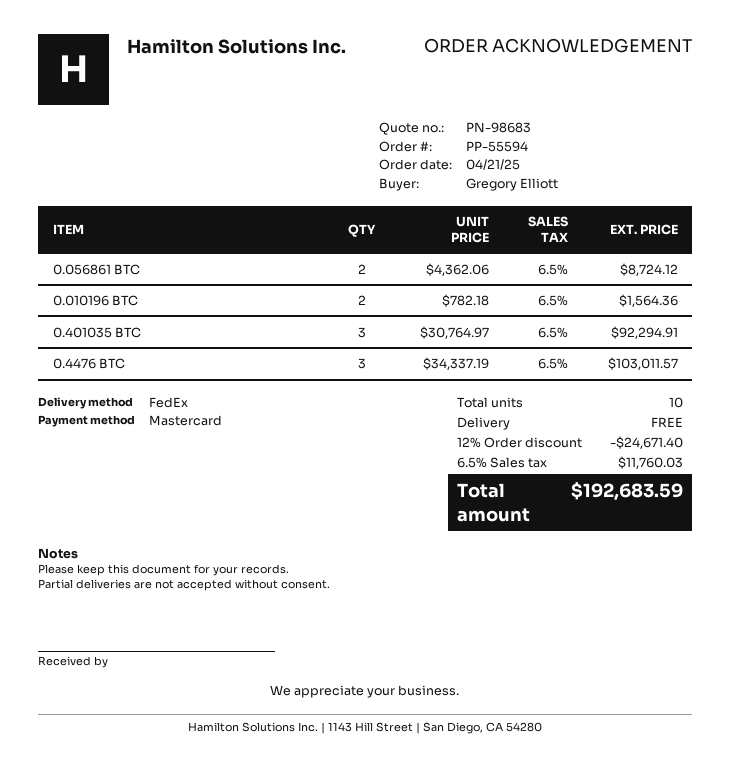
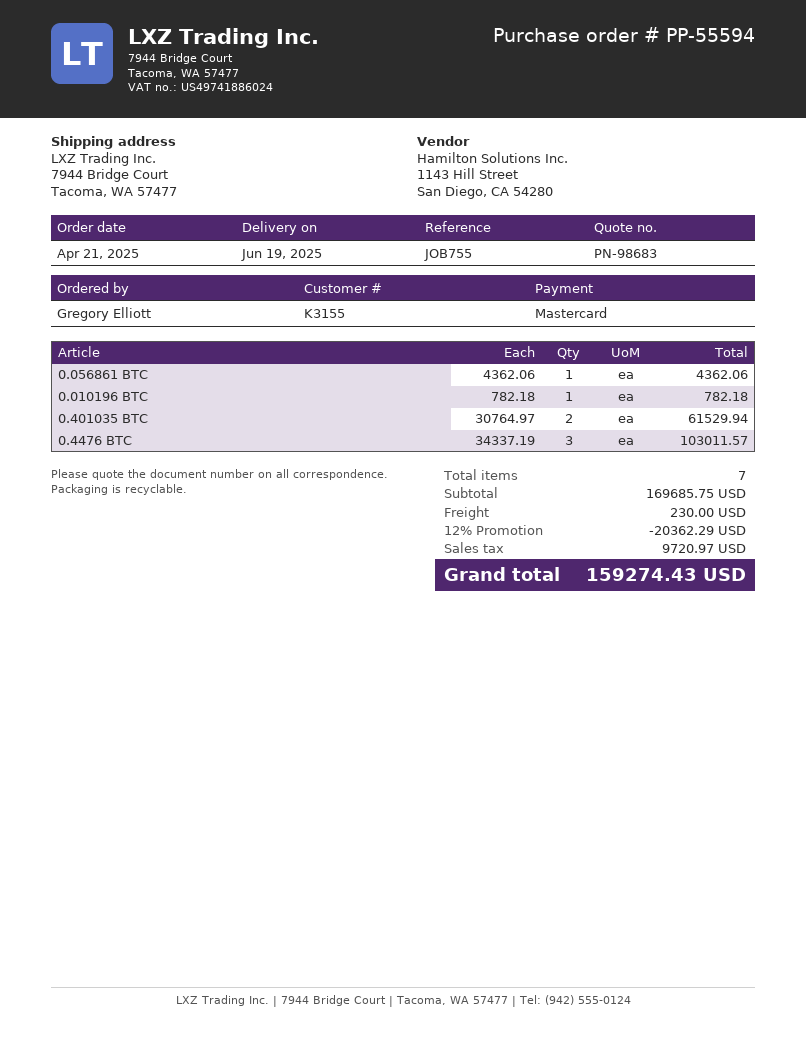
0.056861 BTC: 2 x 4362.06 = 8724.12 -> 1 x 4362.06 = 4362.06
0.010196 BTC: 2 x 782.18 = 1564.36 -> 1 x 782.18 = 782.18
0.401035 BTC: 3 x 30764.97 = 92294.91 -> 2 x 30764.97 = 61529.94
total quantity: 10 -> 7
discount: 12% = 24671.40 -> 12% = 20362.29
shipping: 0.00 -> 230.00
tax: 11760.03 -> 9720.97
total: 192683.59 -> 159274.43

